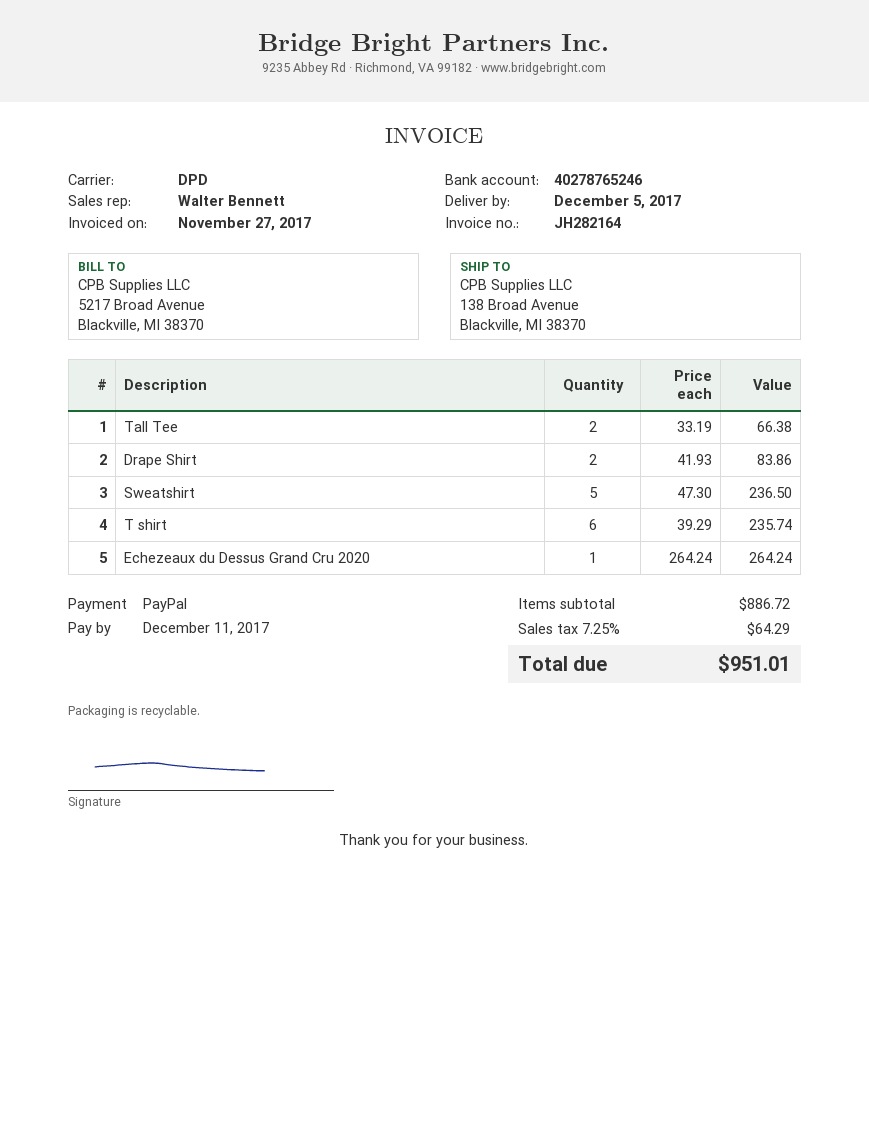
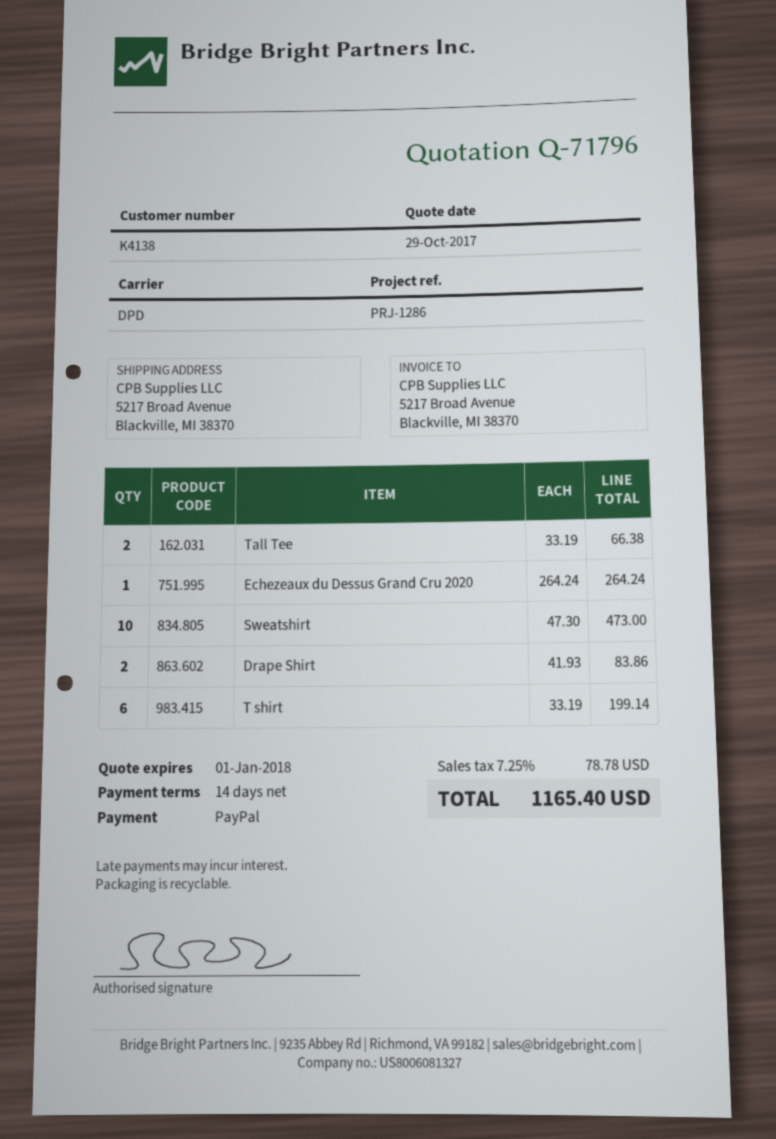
ship to: 138 Broad Avenue, Blackville, MI 38370 -> 5217 Broad Avenue, Blackville, MI 38370
Sweatshirt: 5 x 47.30 = 236.50 -> 10 x 47.30 = 473.00
T shirt: 6 x 39.29 = 235.74 -> 6 x 33.19 = 199.14
tax: 7.25% = 64.29 -> 7.25% = 78.78
total: 951.01 -> 1165.40

